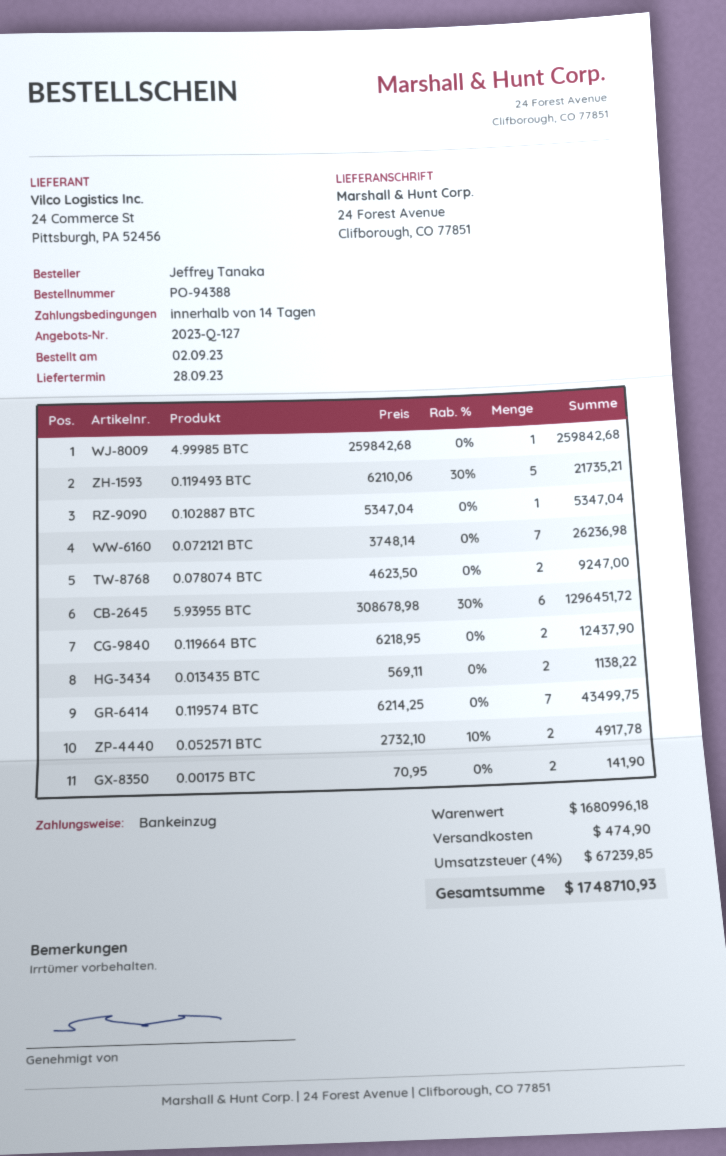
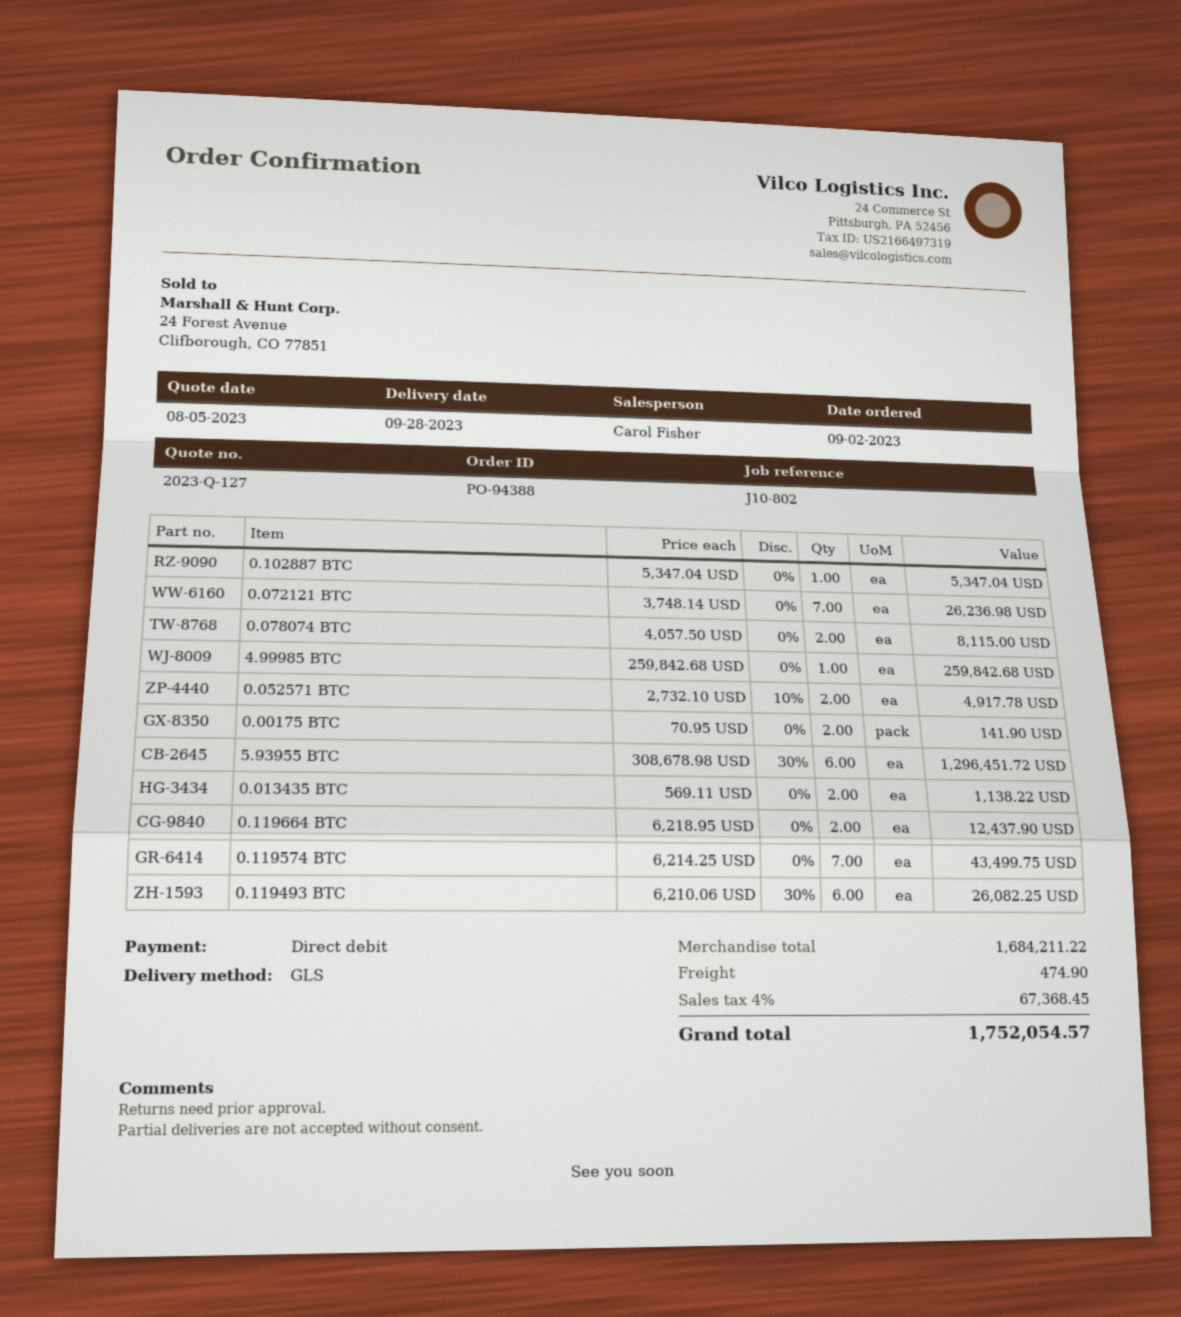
0.119493 BTC: 5 x 6210.06 - 30% = 21735.21 -> 6 x 6210.06 - 30% = 26082.25
0.078074 BTC: 2 x 4623.50 = 9247.00 -> 2 x 4057.50 = 8115.00
subtotal: 1680996.18 -> 1684211.22
tax: 4% = 67239.85 -> 4% = 67368.45
total: 1748710.93 -> 1752054.57

